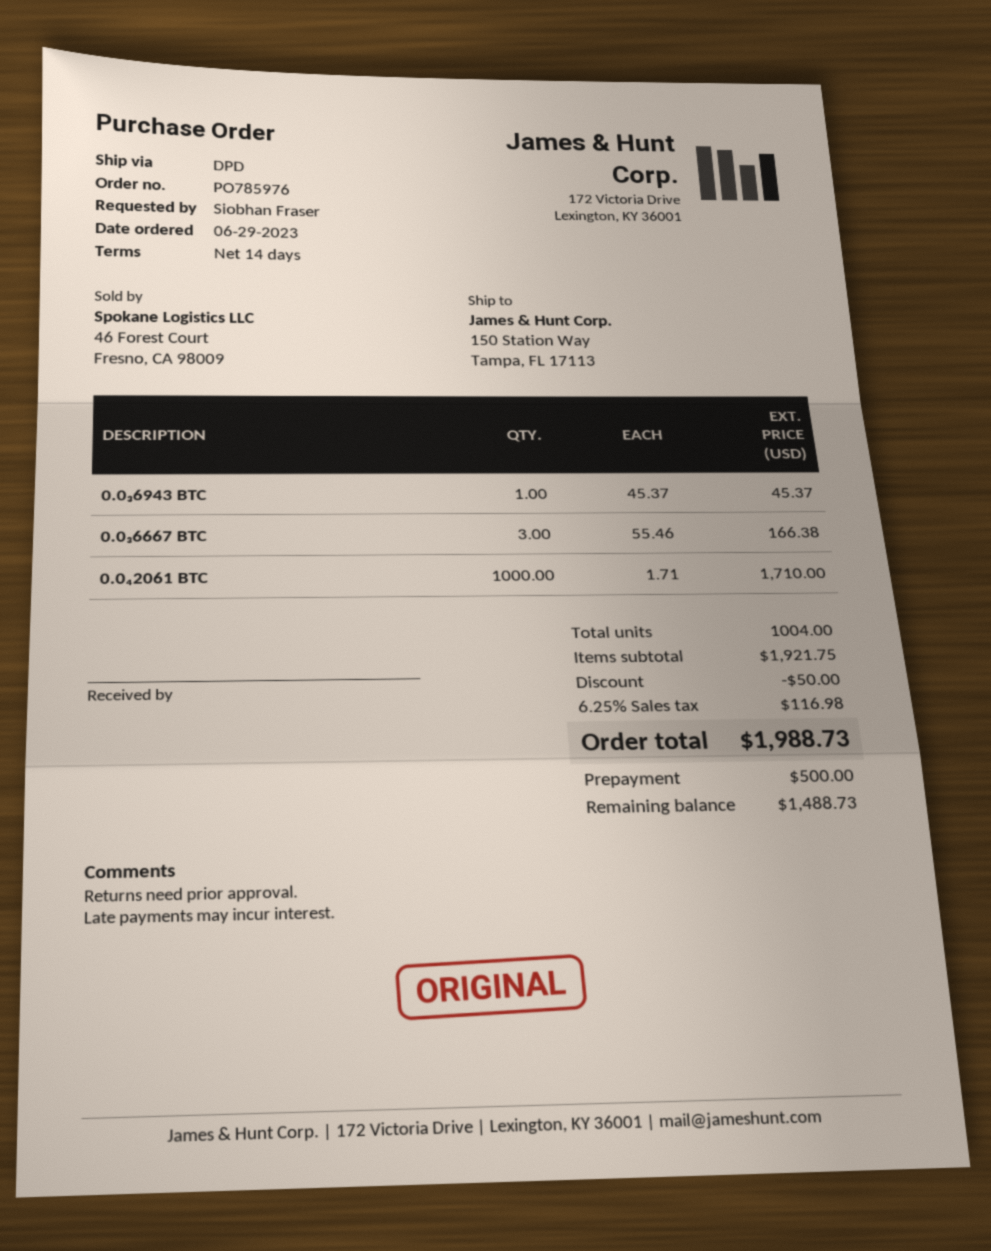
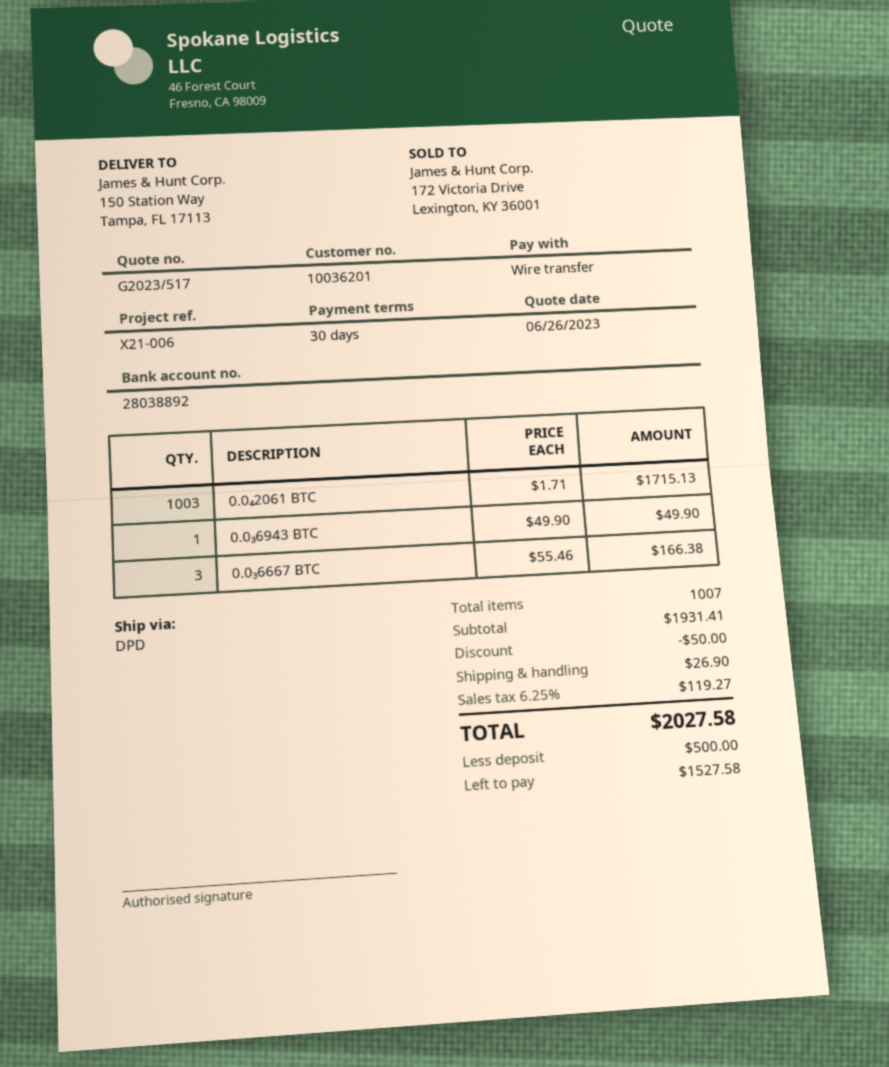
payment terms: 14 days -> 30 days
0.0₃6943 BTC: 1 x 45.37 = 45.37 -> 1 x 49.90 = 49.90
0.0₄2061 BTC: 1000 x 1.71 = 1710.00 -> 1003 x 1.71 = 1715.13
total quantity: 1004 -> 1007
subtotal: 1921.75 -> 1931.41
shipping: none -> 26.90
tax: 6.25% = 116.98 -> 6.25% = 119.27
total: 1988.73 -> 2027.58
balance: 1488.73 -> 1527.58

